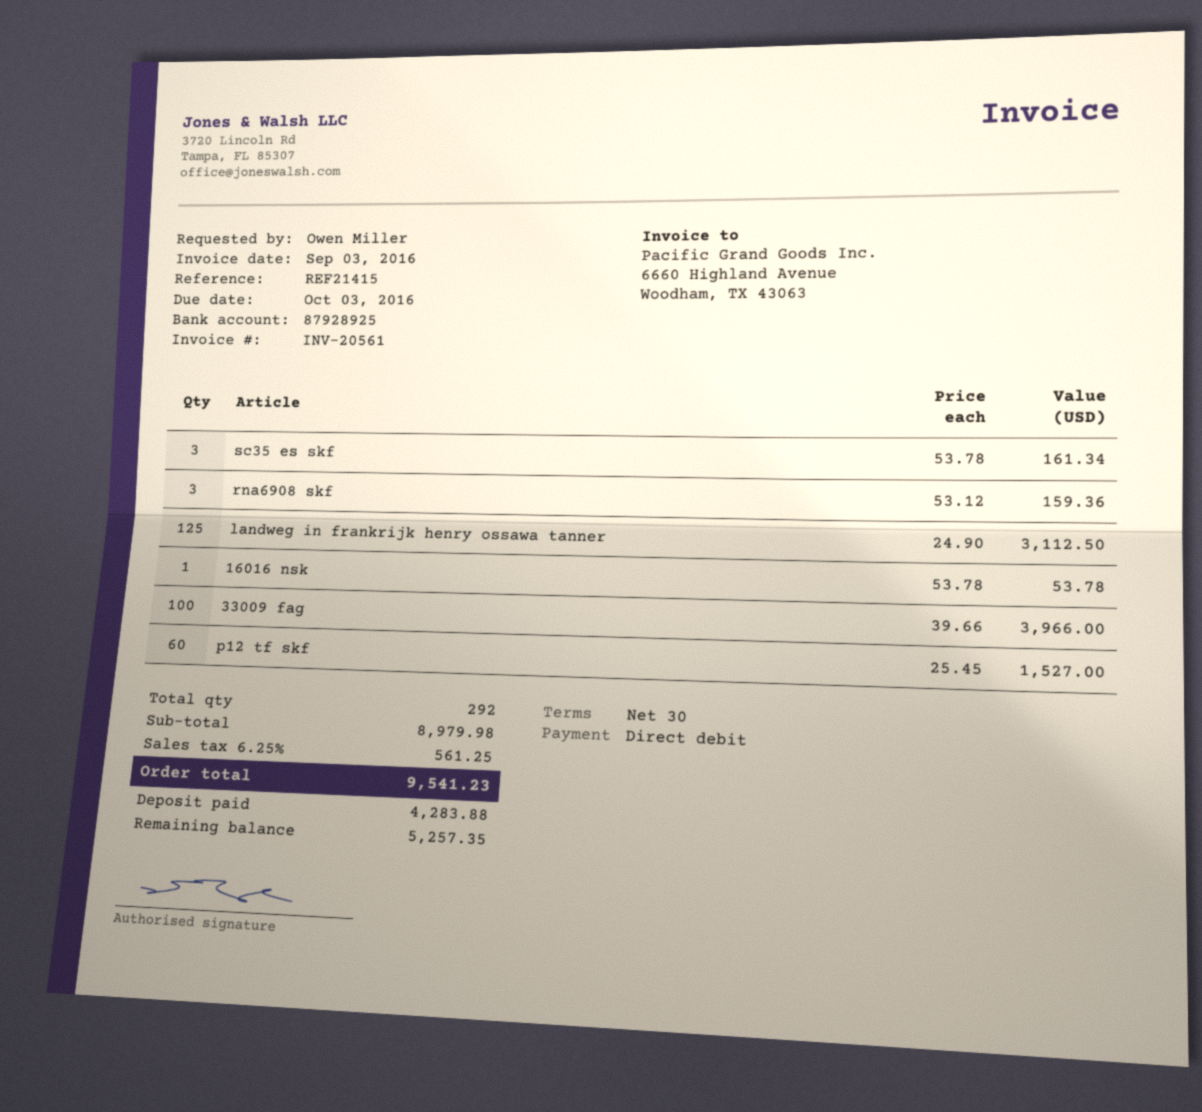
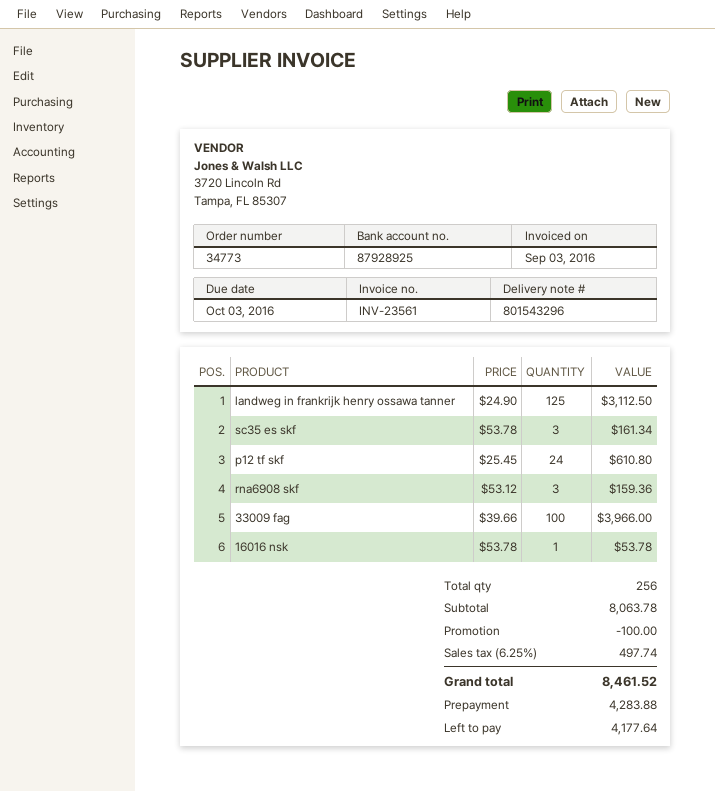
invoice number: INV-20561 -> INV-23561
p12 tf skf: 60 x 25.45 = 1527.00 -> 24 x 25.45 = 610.80
total quantity: 292 -> 256
subtotal: 8979.98 -> 8063.78
discount: none -> 100.00
tax: 6.25% = 561.25 -> 6.25% = 497.74
total: 9541.23 -> 8461.52
balance: 5257.35 -> 4177.64

